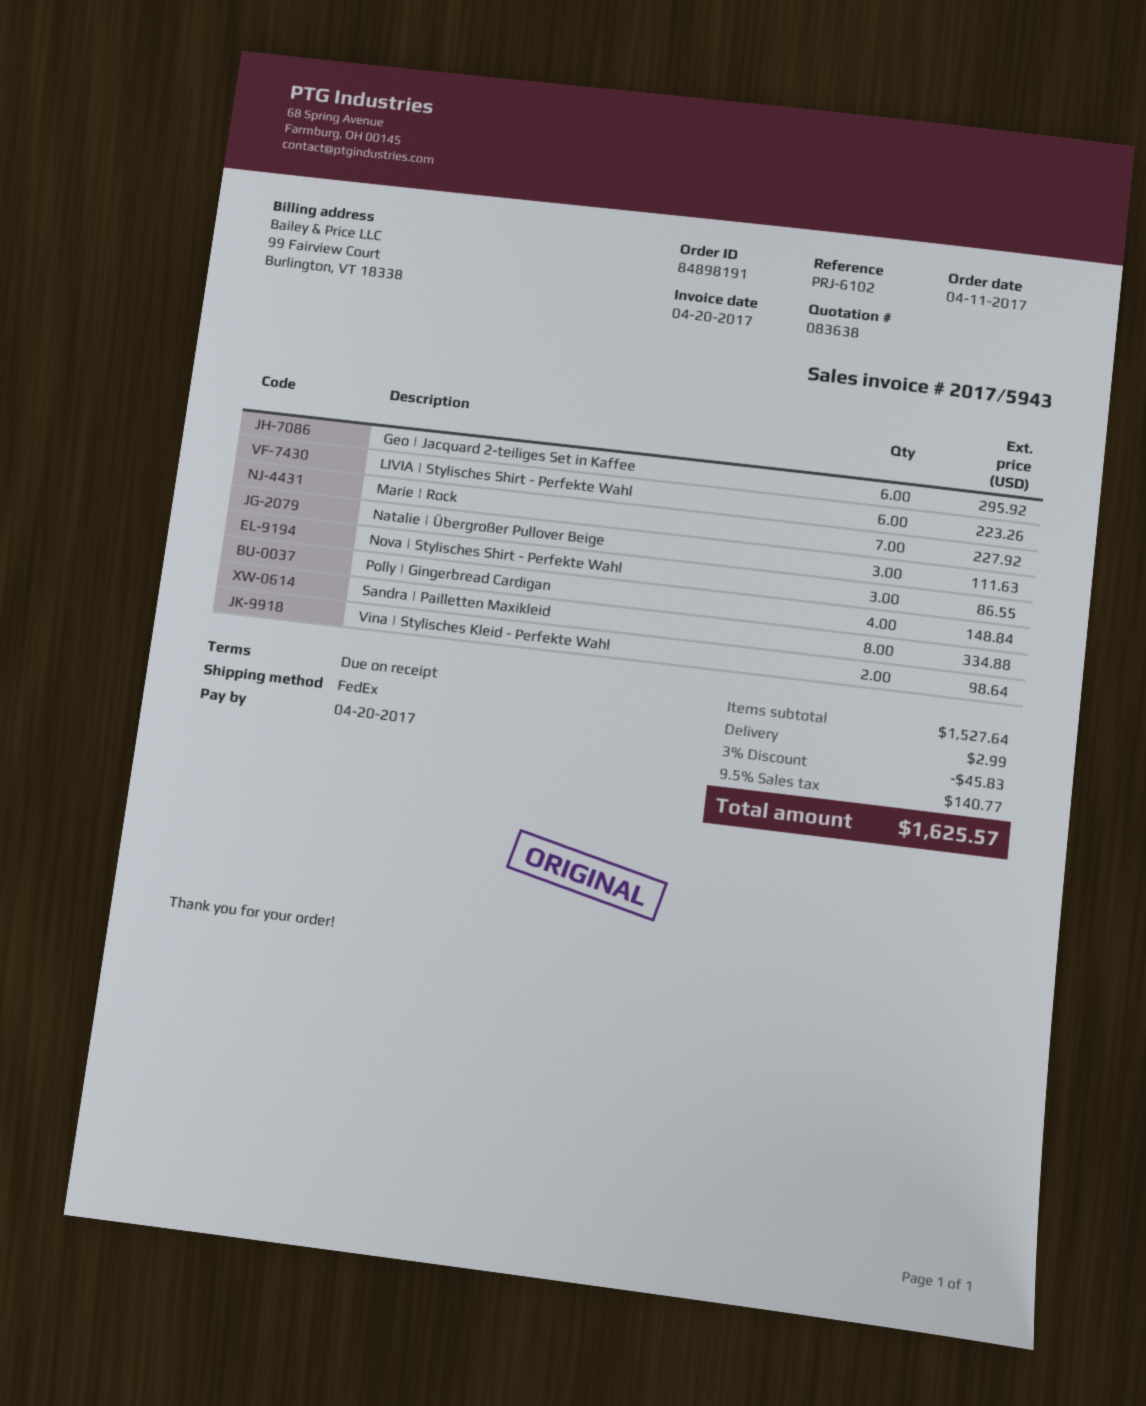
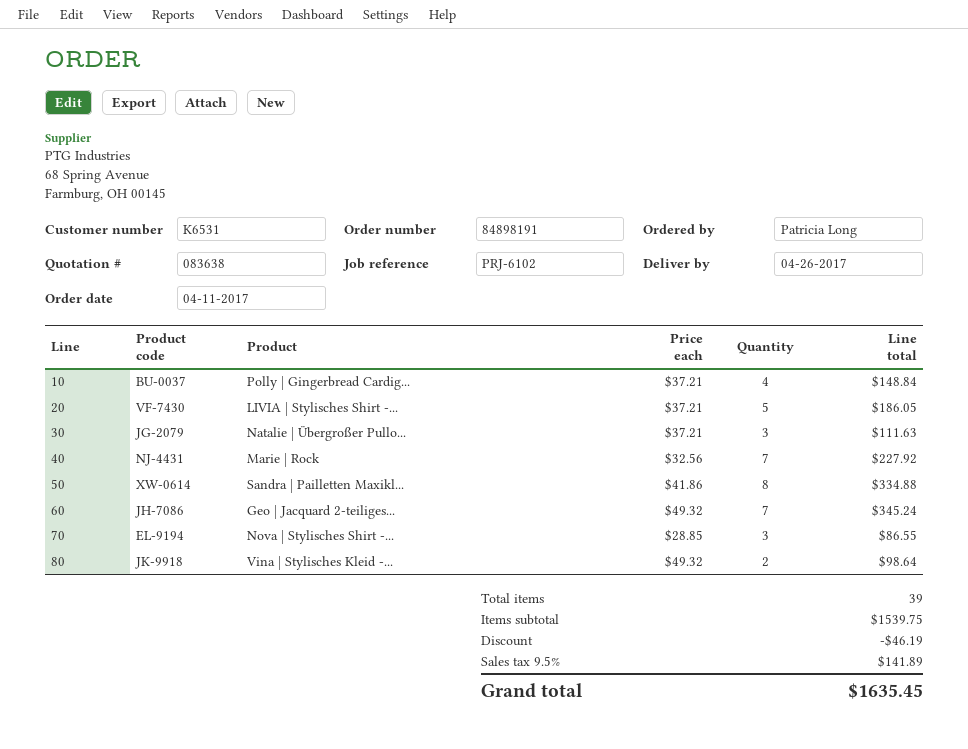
Geo | Jacquard 2-teiliges Set in Kaffee: 6 for 295.92 -> 7 for 345.24
LIVIA | Stylisches Shirt - Perfekte Wahl: 6 for 223.26 -> 5 for 186.05
subtotal: 1527.64 -> 1539.75
discount: 45.83 -> 46.19
shipping: 2.99 -> none
tax: 9.5% = 140.77 -> 9.5% = 141.89
total: 1625.57 -> 1635.45

